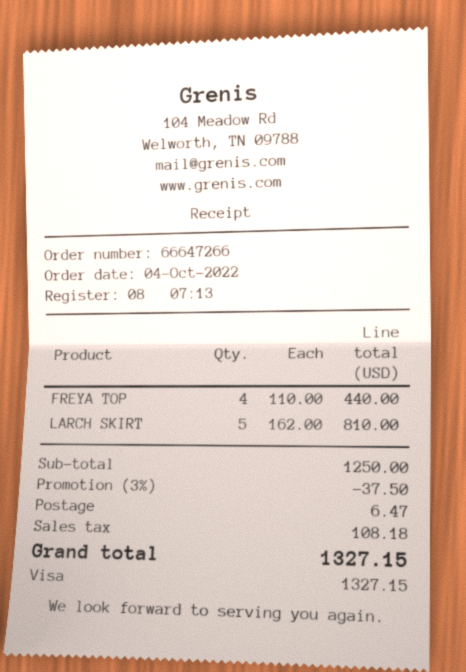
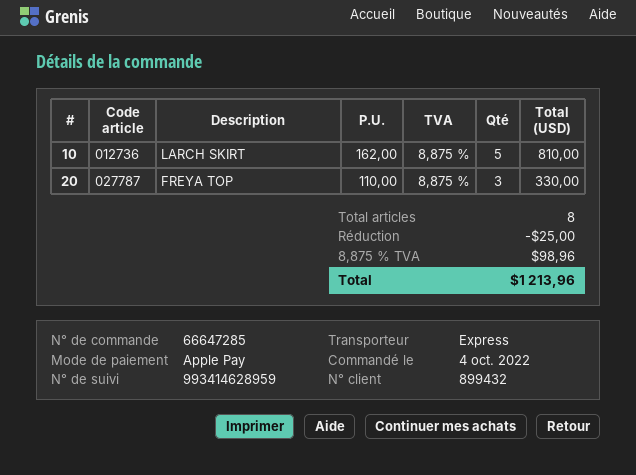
order number: 66647266 -> 66647285
payment method: Visa -> Apple Pay
FREYA TOP: 4 x 110.00 = 440.00 -> 3 x 110.00 = 330.00
discount: 37.50 -> 25.00
shipping: 6.47 -> none
tax: 108.18 -> 98.96
total: 1327.15 -> 1213.96

